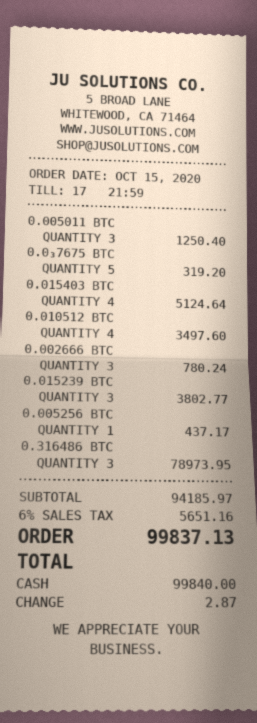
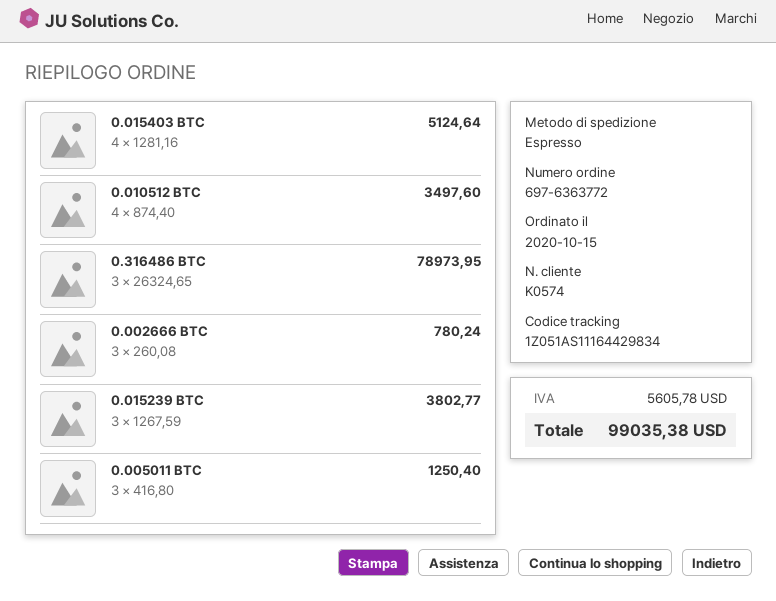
0.0₃7675 BTC: 5 for 319.20 -> none
0.005256 BTC: 1 for 437.17 -> none
tax: 5651.16 -> 5605.78
total: 99837.13 -> 99035.38

